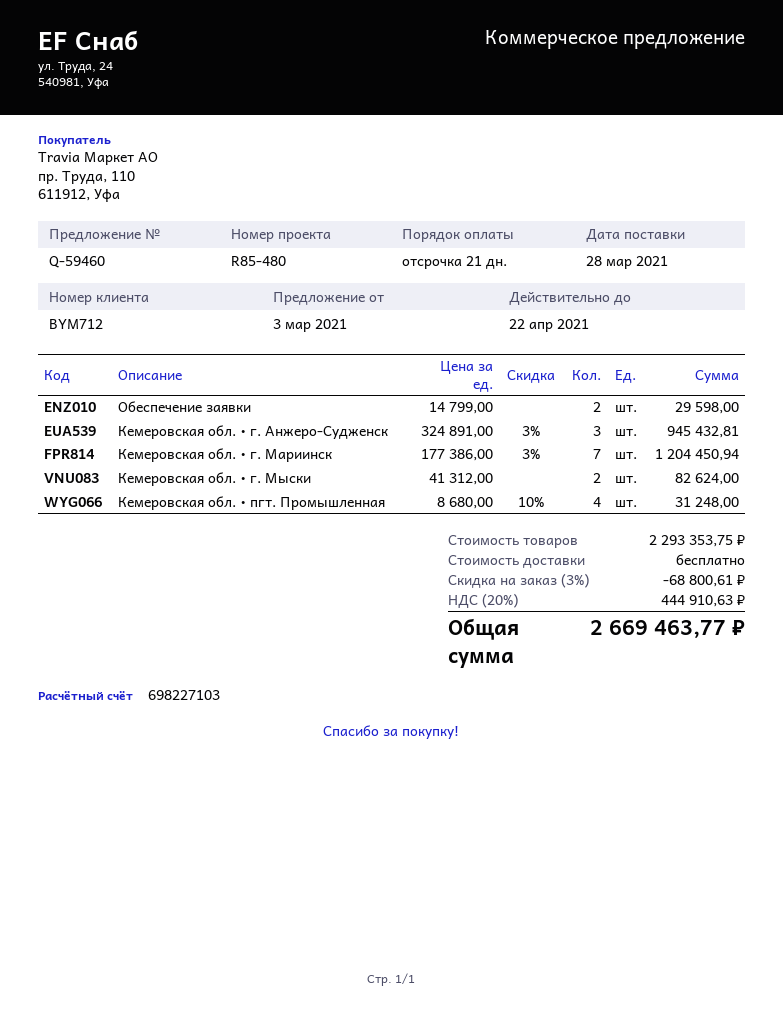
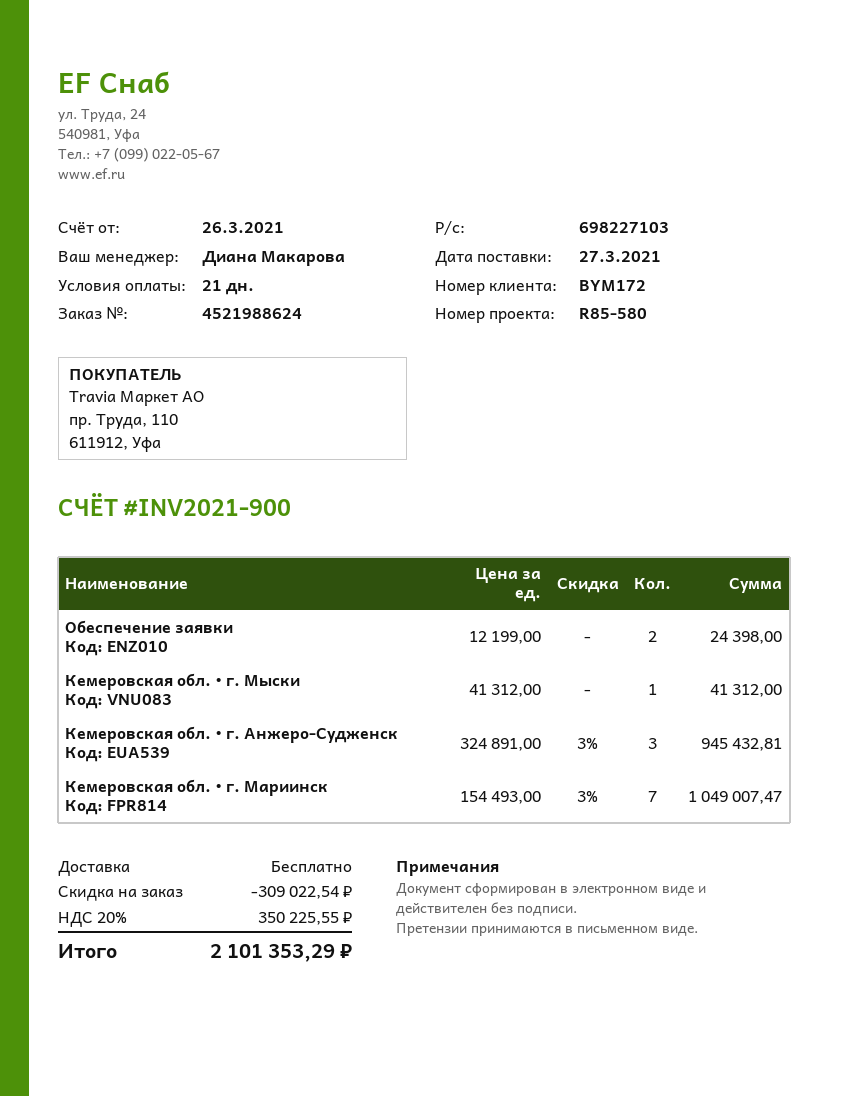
delivery date: 2021-03-28 -> 2021-03-27
customer number: BYM712 -> BYM172
reference: R85-480 -> R85-580
Обеспечение заявки: 2 x 14799.00 = 29598.00 -> 2 x 12199.00 = 24398.00
Кемеровская обл. • г. Мариинск: 7 x 177386.00 - 3% = 1204450.94 -> 7 x 154493.00 - 3% = 1049007.47
Кемеровская обл. • г. Мыски: 2 x 41312.00 = 82624.00 -> 1 x 41312.00 = 41312.00
Кемеровская обл. • пгт. Промышленная: 4 x 8680.00 - 10% = 31248.00 -> none
discount: 68800.61 -> 309022.54
tax: 20% = 444910.63 -> 20% = 350225.55
total: 2669463.77 -> 2101353.29

